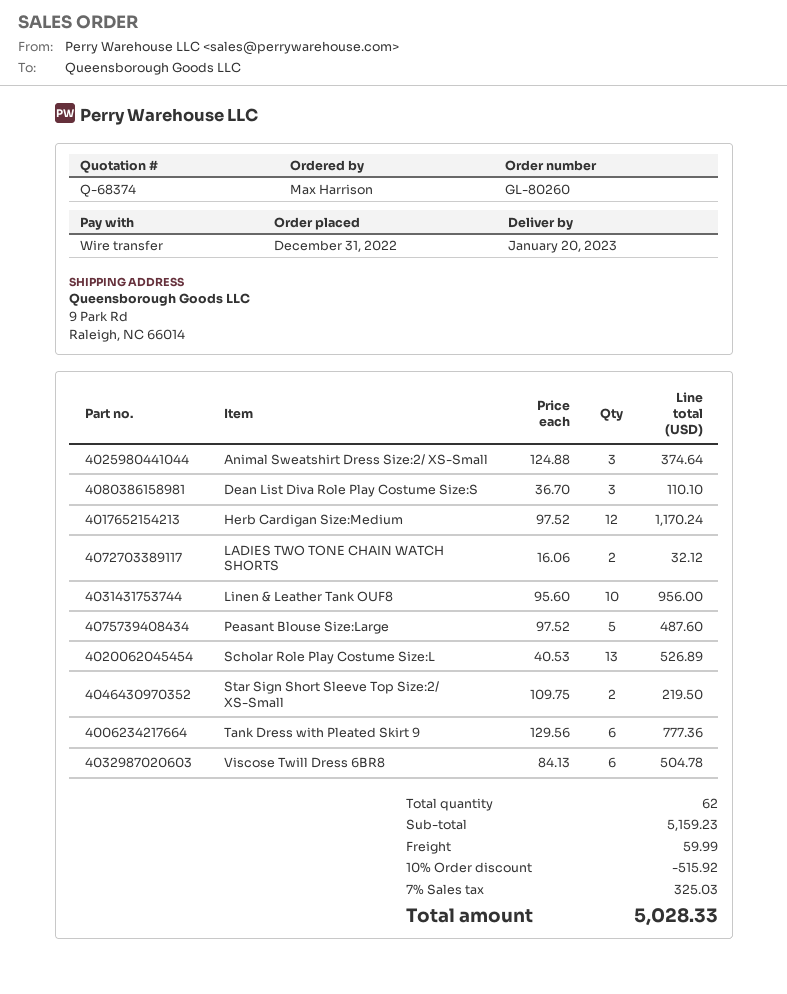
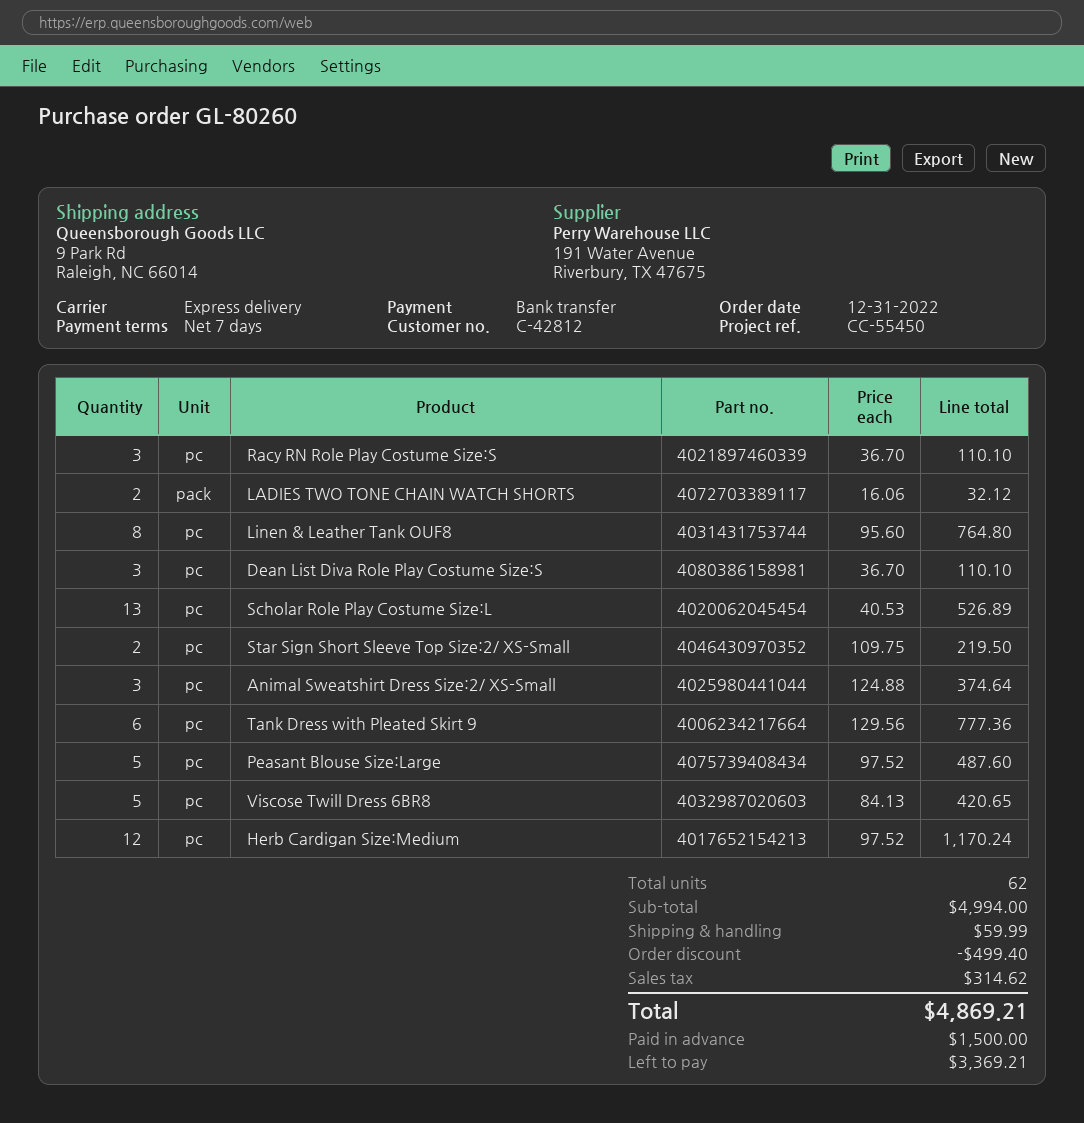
Linen & Leather Tank OUF8: 10 x 95.60 = 956.00 -> 8 x 95.60 = 764.80
Viscose Twill Dress 6BR8: 6 x 84.13 = 504.78 -> 5 x 84.13 = 420.65
Racy RN Role Play Costume Size:S: none -> 3 x 36.70 = 110.10
subtotal: 5159.23 -> 4994.00
discount: 515.92 -> 499.40
tax: 325.03 -> 314.62
total: 5028.33 -> 4869.21

